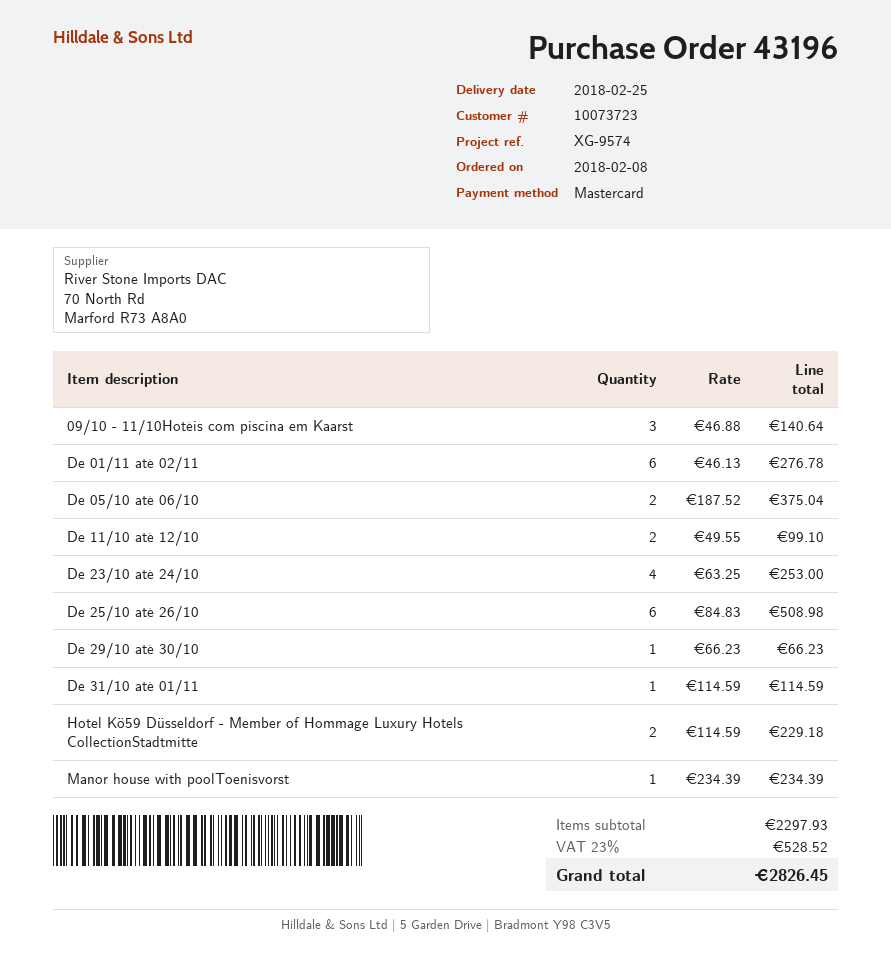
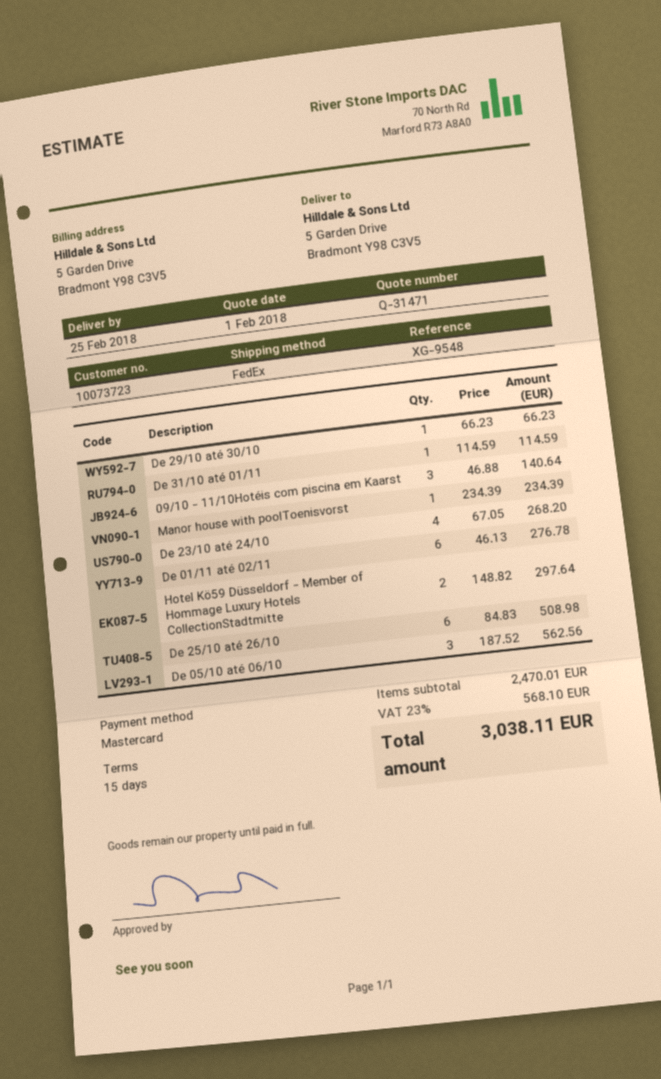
reference: XG-9574 -> XG-9548
De 05/10 até 06/10: 2 x 187.52 = 375.04 -> 3 x 187.52 = 562.56
De 11/10 até 12/10: 2 x 49.55 = 99.10 -> none
De 23/10 até 24/10: 4 x 63.25 = 253.00 -> 4 x 67.05 = 268.20
Hotel Kö59 Düsseldorf - Member of Hommage Luxury Hotels CollectionStadtmitte: 2 x 114.59 = 229.18 -> 2 x 148.82 = 297.64
subtotal: 2297.93 -> 2470.01
tax: 23% = 528.52 -> 23% = 568.10
total: 2826.45 -> 3038.11

